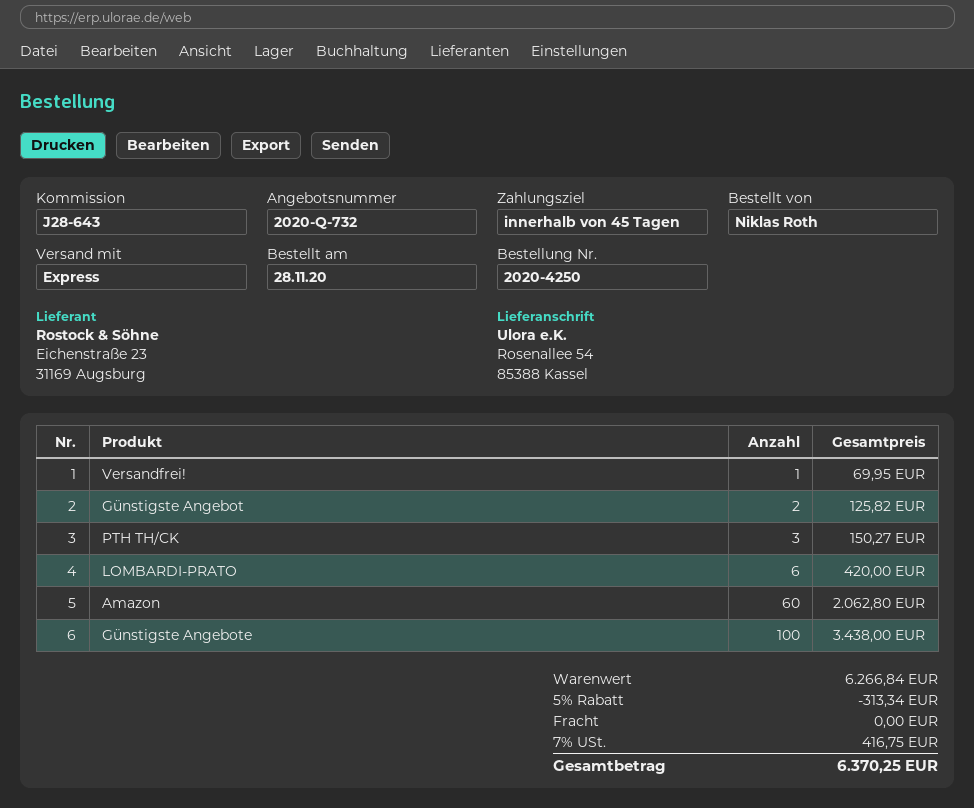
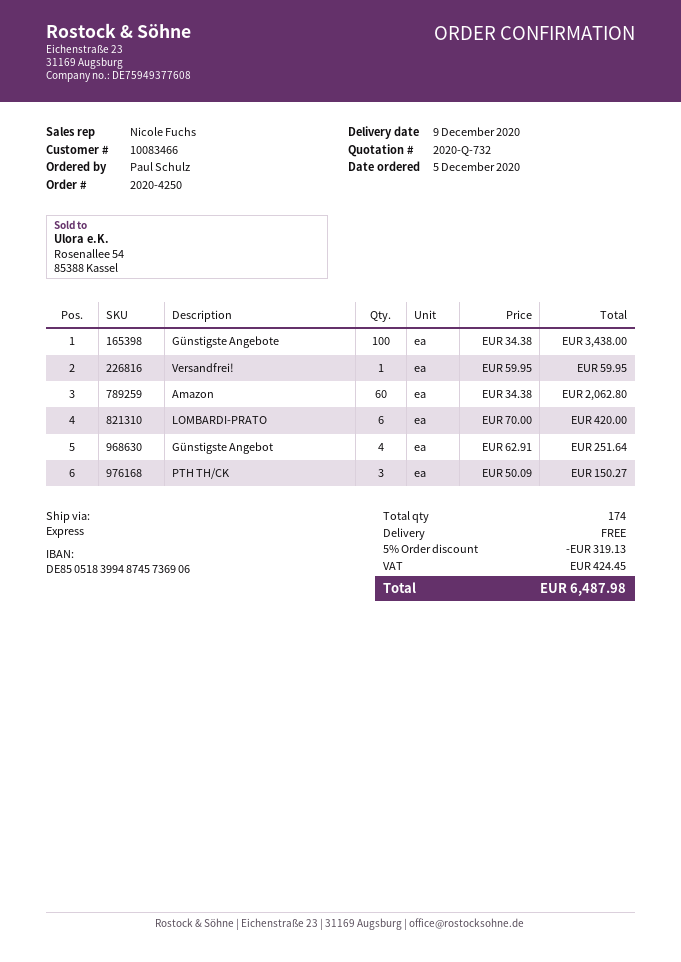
order date: 2020-11-28 -> 2020-12-05
ordered by: Niklas Roth -> Paul Schulz
Versandfrei!: 1 for 69.95 -> 1 for 59.95
Günstigste Angebot: 2 for 125.82 -> 4 for 251.64
discount: 5% = 313.34 -> 5% = 319.13
tax: 416.75 -> 424.45
total: 6370.25 -> 6487.98

